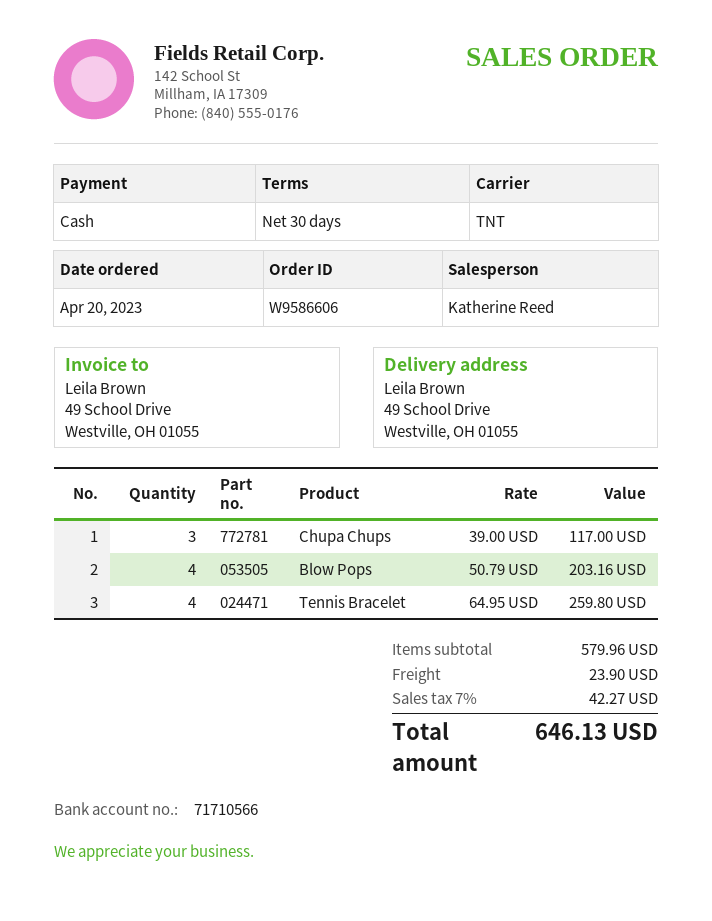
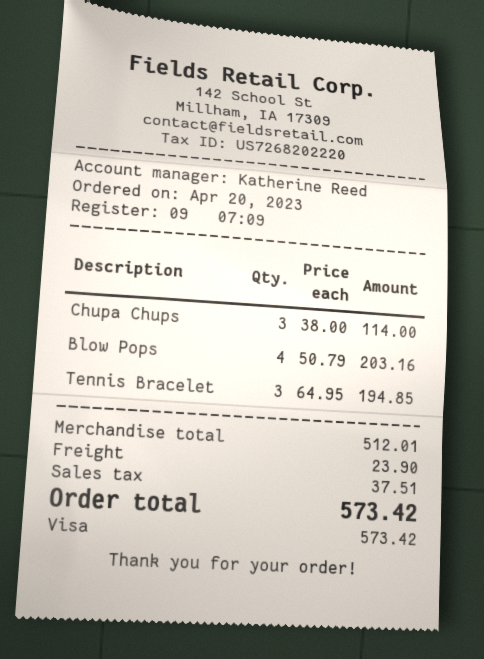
payment method: cash -> Visa
Chupa Chups: 3 x 39.00 = 117.00 -> 3 x 38.00 = 114.00
Tennis Bracelet: 4 x 64.95 = 259.80 -> 3 x 64.95 = 194.85
subtotal: 579.96 -> 512.01
tax: 42.27 -> 37.51
total: 646.13 -> 573.42

